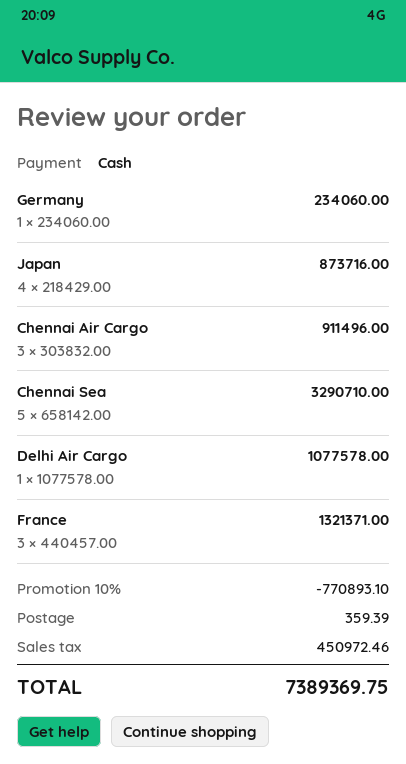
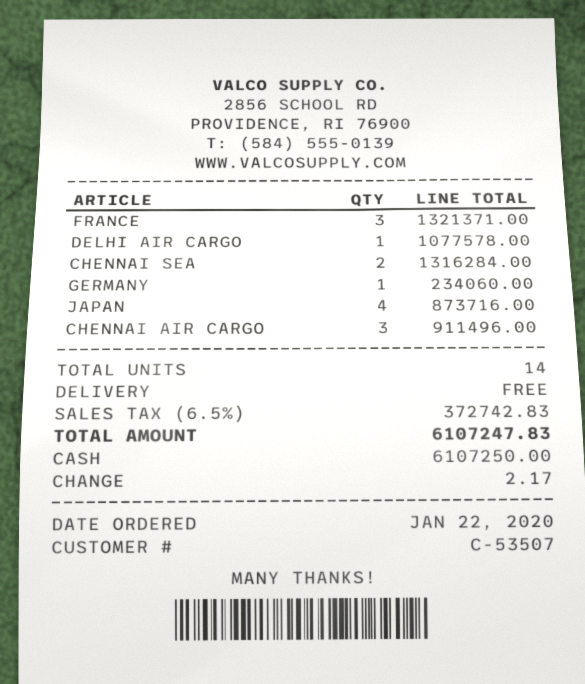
Chennai Sea: 5 for 3290710.00 -> 2 for 1316284.00
discount: 10% = 770893.10 -> none
shipping: 359.39 -> 0.00
tax: 450972.46 -> 372742.83
total: 7389369.75 -> 6107247.83

